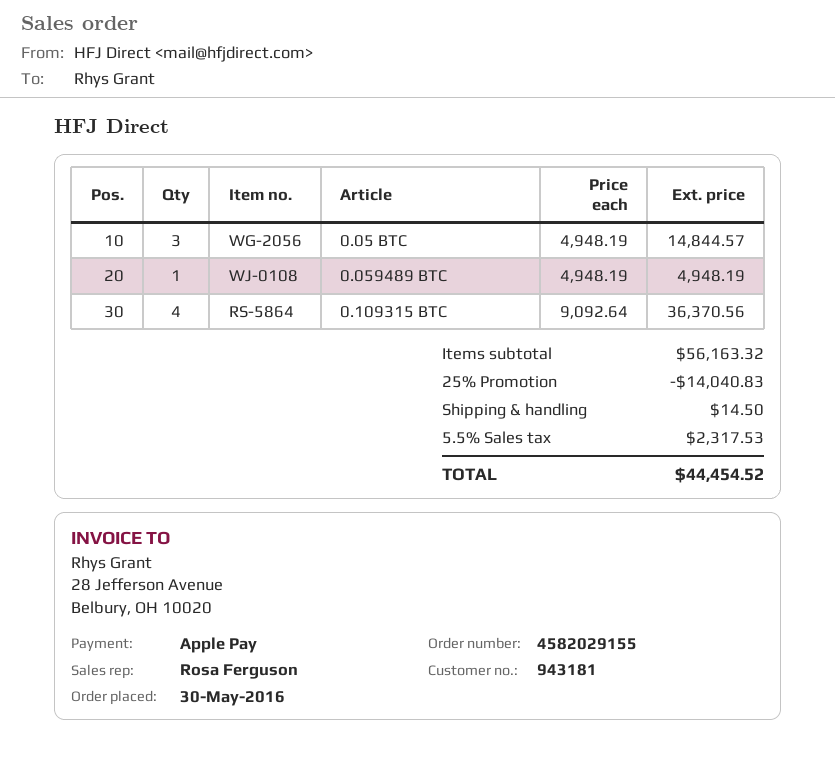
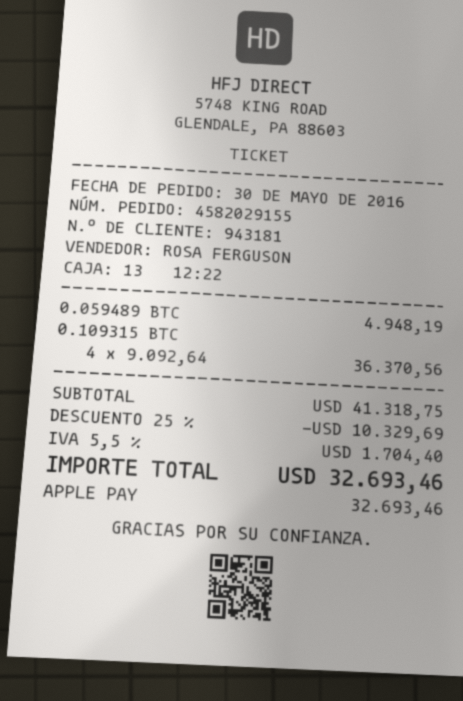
0.05 BTC: 3 x 4948.19 = 14844.57 -> none
subtotal: 56163.32 -> 41318.75
discount: 25% = 14040.83 -> 25% = 10329.69
shipping: 14.50 -> none
tax: 5.5% = 2317.53 -> 5.5% = 1704.40
total: 44454.52 -> 32693.46

